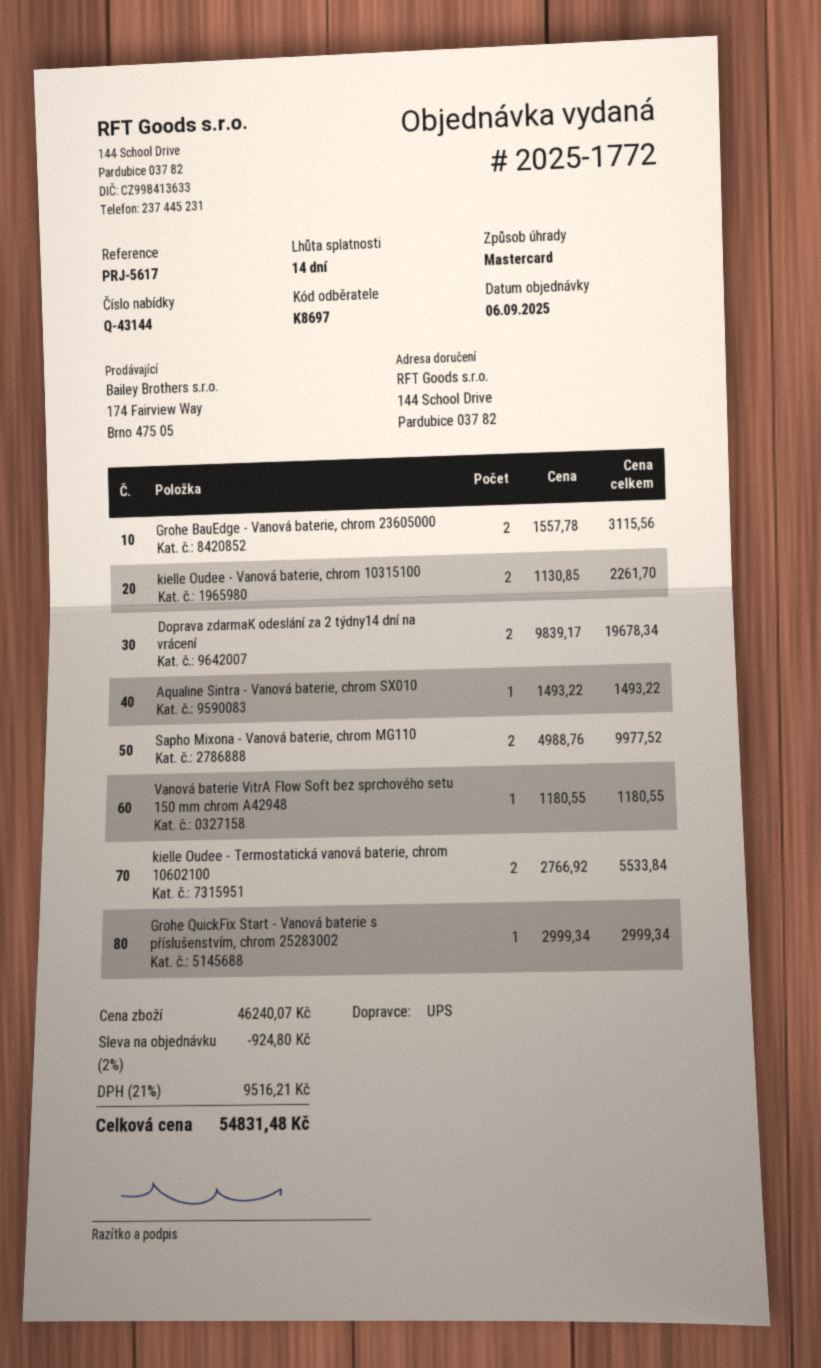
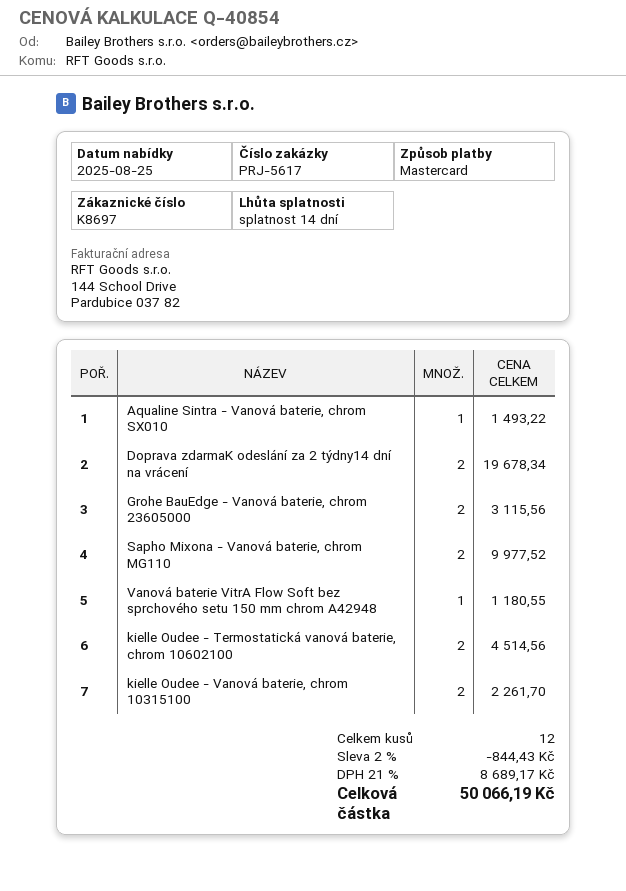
quote number: Q-43144 -> Q-40854
kielle Oudee - Termostatická vanová baterie, chrom 10602100: 2 for 5533.84 -> 2 for 4514.56
Grohe QuickFix Start - Vanová baterie s příslušenstvím, chrom 25283002: 1 for 2999.34 -> none
discount: 2% = 924.80 -> 2% = 844.43
tax: 21% = 9516.21 -> 21% = 8689.17
total: 54831.48 -> 50066.19

